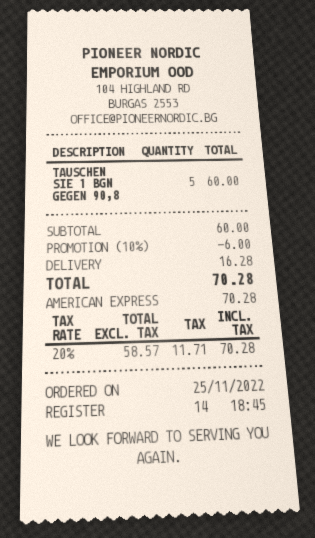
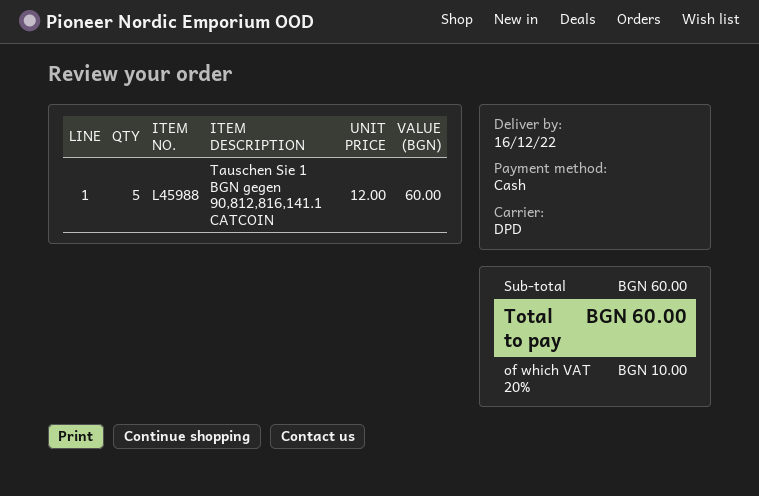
payment method: American Express -> cash
discount: 10% = 6.00 -> none
shipping: 16.28 -> none
tax: 20% = 11.71 -> 20% = 10.00
total: 70.28 -> 60.00

